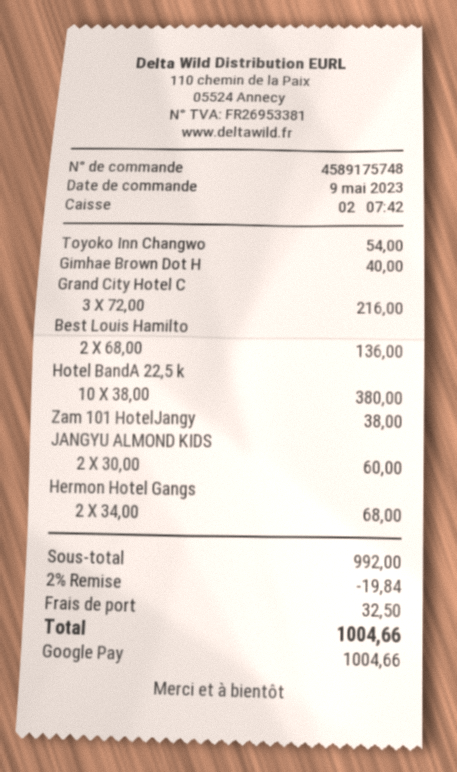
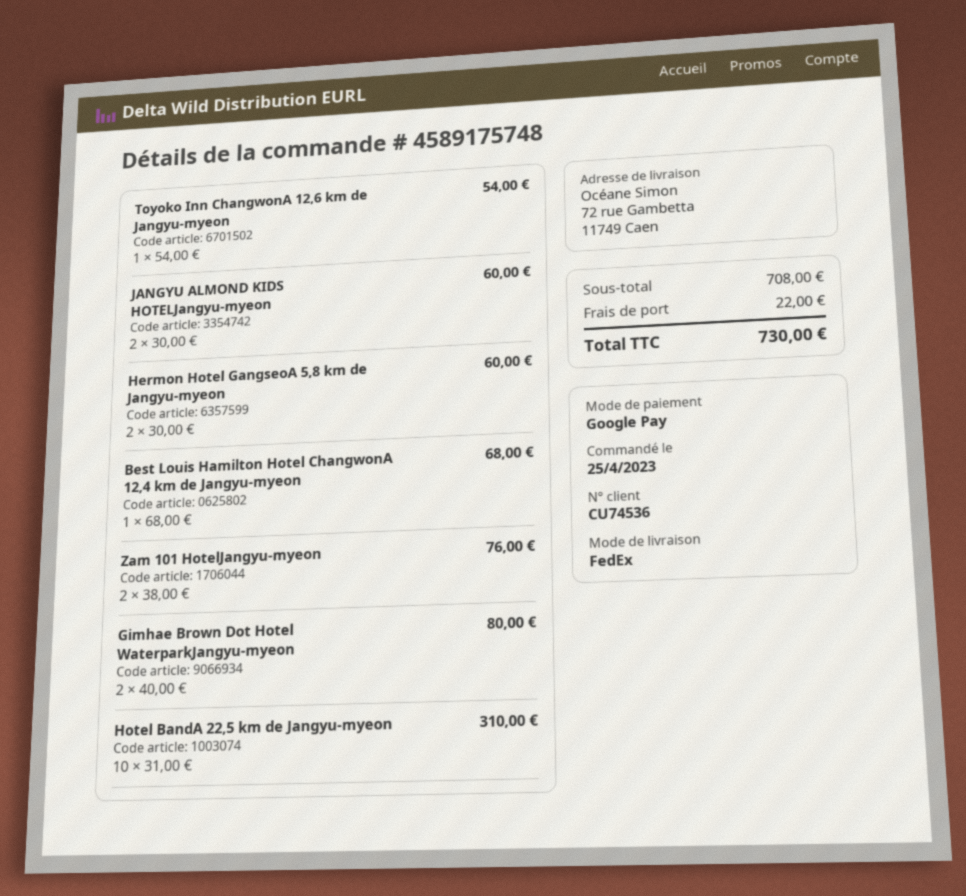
order date: 2023-05-09 -> 2023-04-25
Gimhae Brown Dot H: 1 x 40.00 = 40.00 -> 2 x 40.00 = 80.00
Grand City Hotel C: 3 x 72.00 = 216.00 -> none
Best Louis Hamilto: 2 x 68.00 = 136.00 -> 1 x 68.00 = 68.00
Hotel BandA 22,5 k: 10 x 38.00 = 380.00 -> 10 x 31.00 = 310.00
Zam 101 HotelJangy: 1 x 38.00 = 38.00 -> 2 x 38.00 = 76.00
Hermon Hotel Gangs: 2 x 34.00 = 68.00 -> 2 x 30.00 = 60.00
subtotal: 992.00 -> 708.00
discount: 2% = 19.84 -> none
shipping: 32.50 -> 22.00
total: 1004.66 -> 730.00

